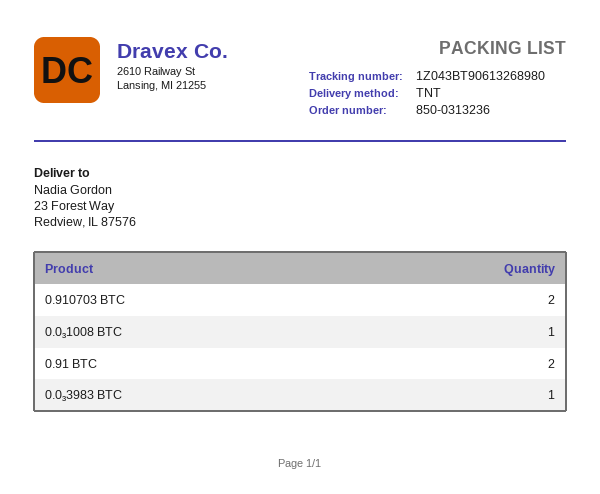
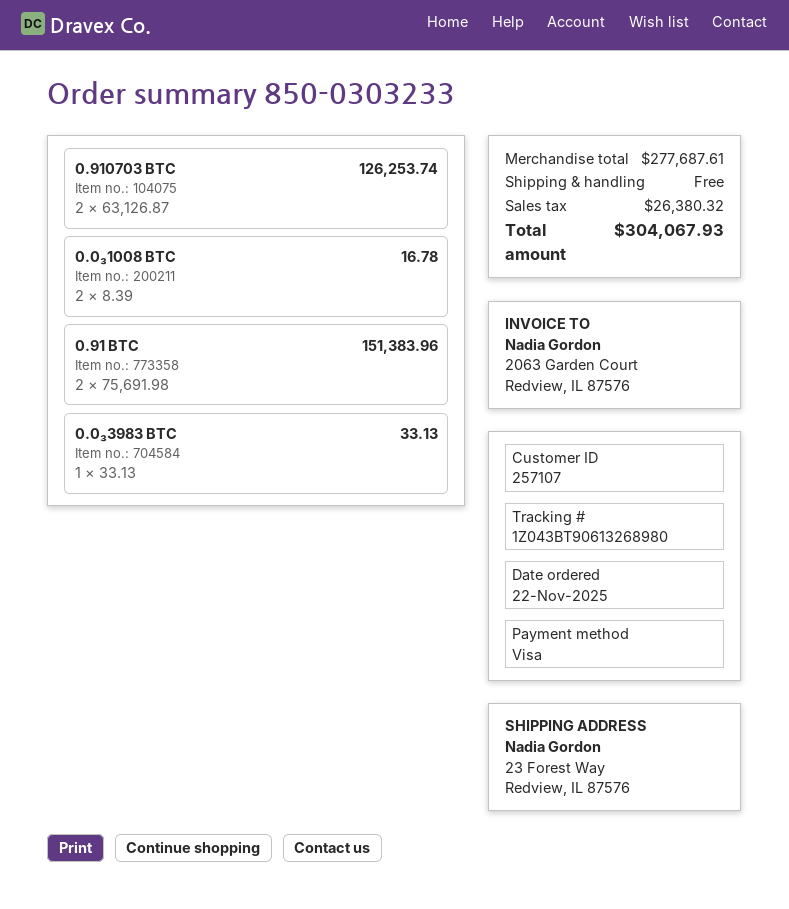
order number: 850-0313236 -> 850-0303233
0.0₃1008 BTC: 1 -> 2

